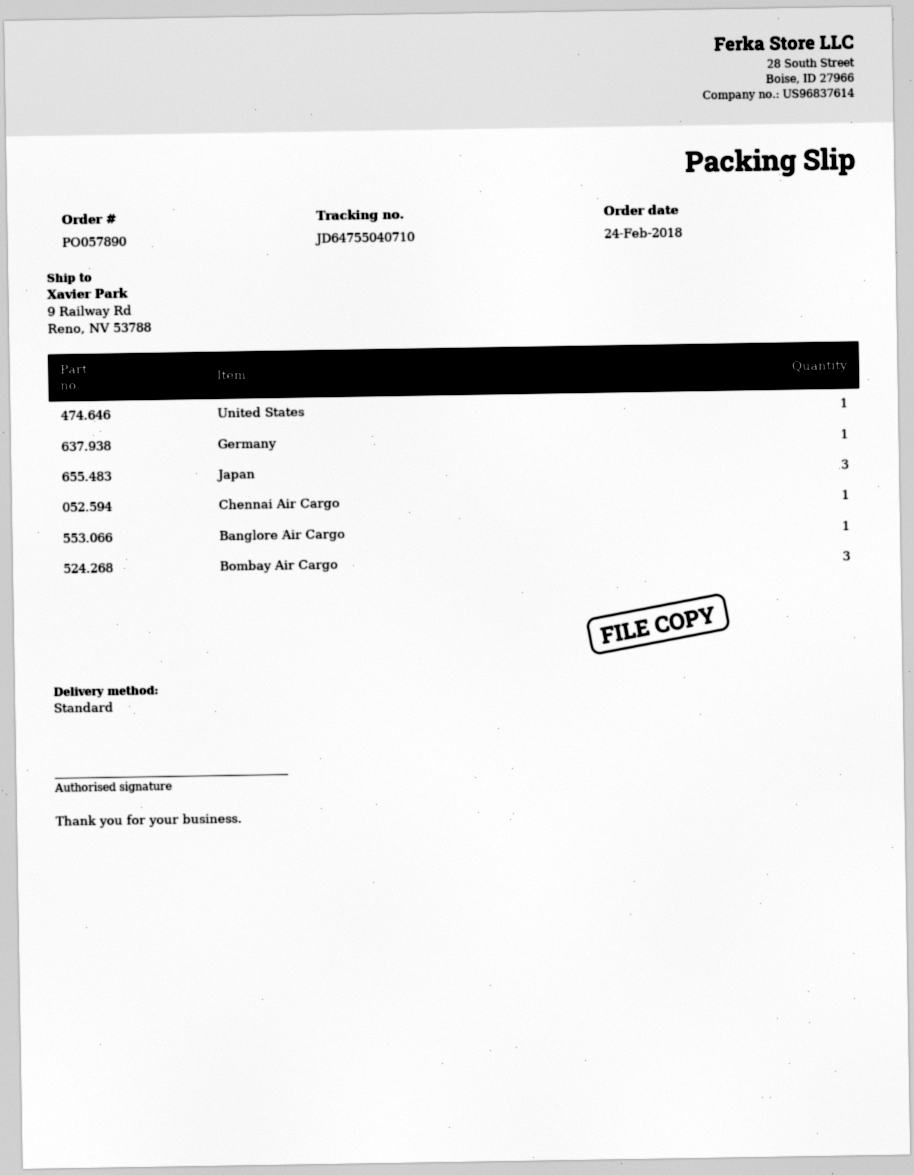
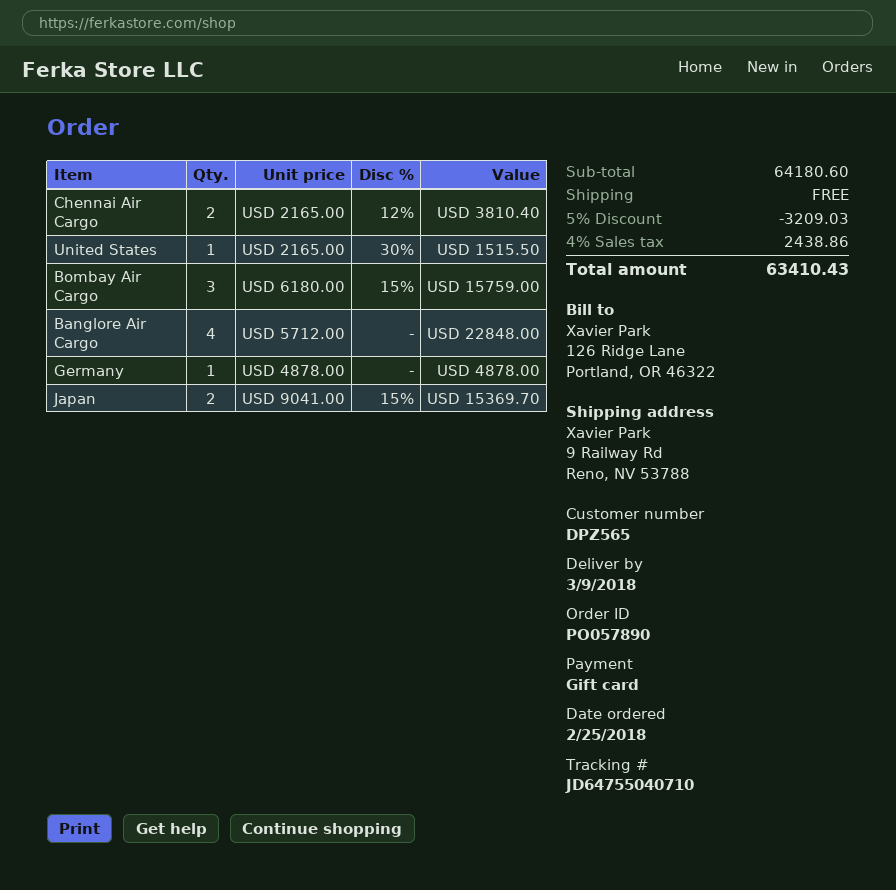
order date: 2018-02-24 -> 2018-02-25
Japan: 3 -> 2
Chennai Air Cargo: 1 -> 2
Banglore Air Cargo: 1 -> 4

